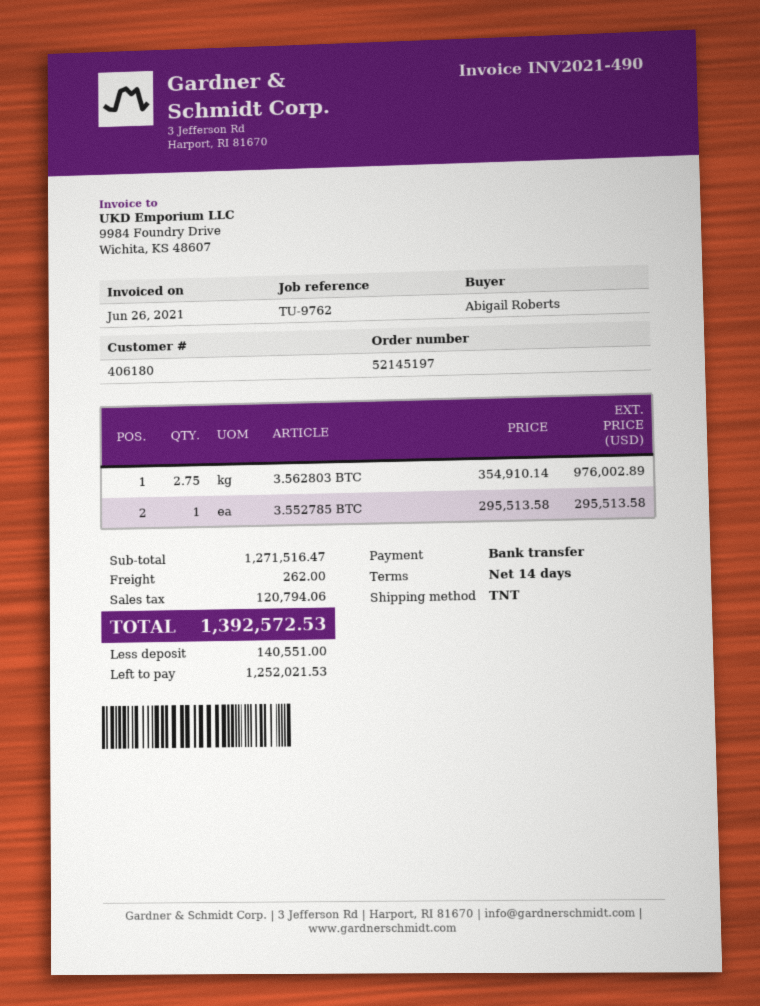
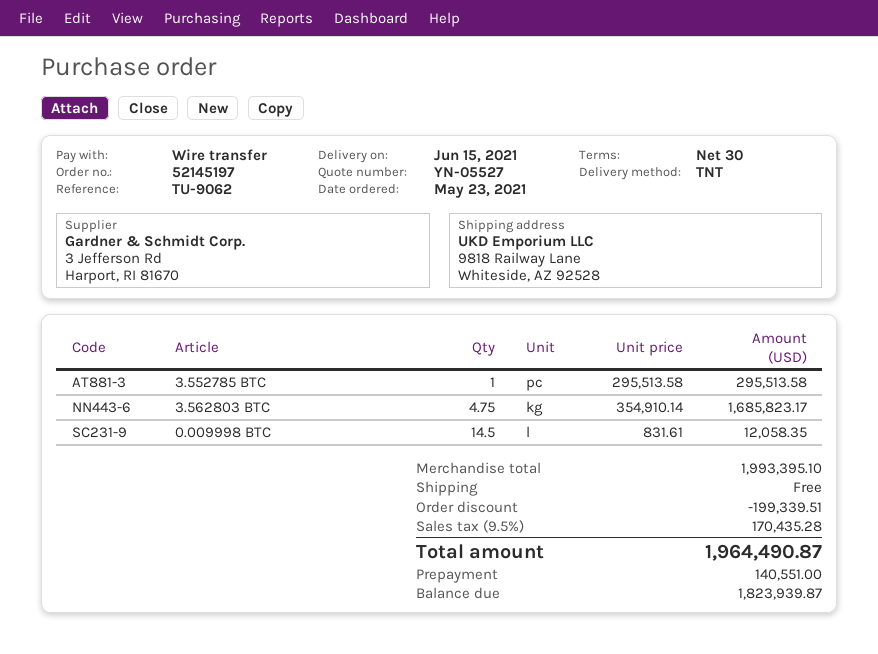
payment terms: 14 days -> 30 days
reference: TU-9762 -> TU-9062
3.562803 BTC: 2.75 x 354910.14 = 976002.89 -> 4.75 x 354910.14 = 1685823.17
0.009998 BTC: none -> 14.5 x 831.61 = 12058.35
subtotal: 1271516.47 -> 1993395.10
discount: none -> 199339.51
shipping: 262.00 -> 0.00
tax: 120794.06 -> 170435.28
total: 1392572.53 -> 1964490.87
balance: 1252021.53 -> 1823939.87

